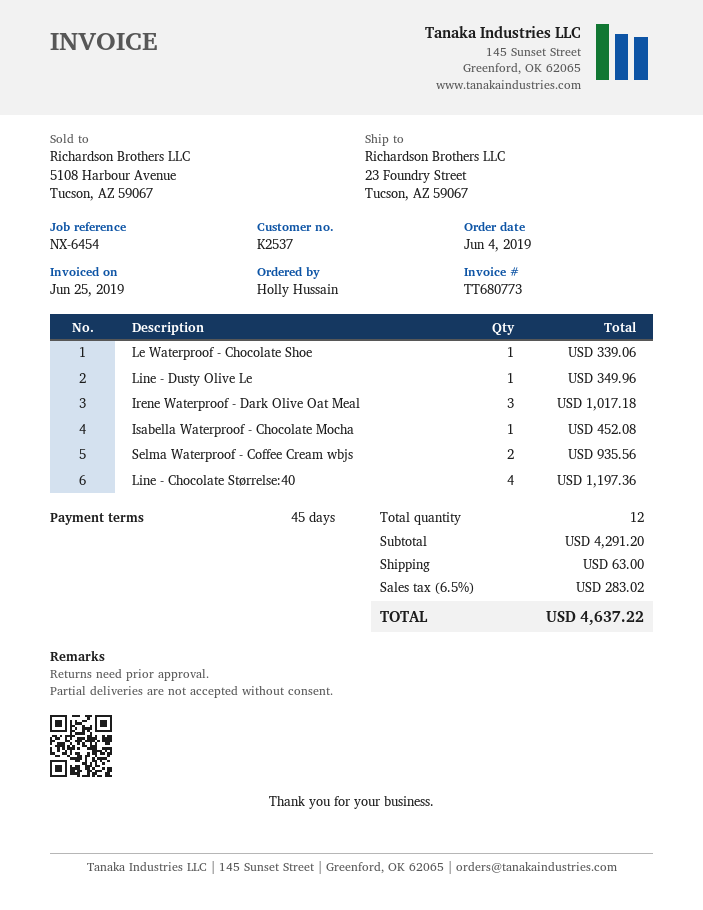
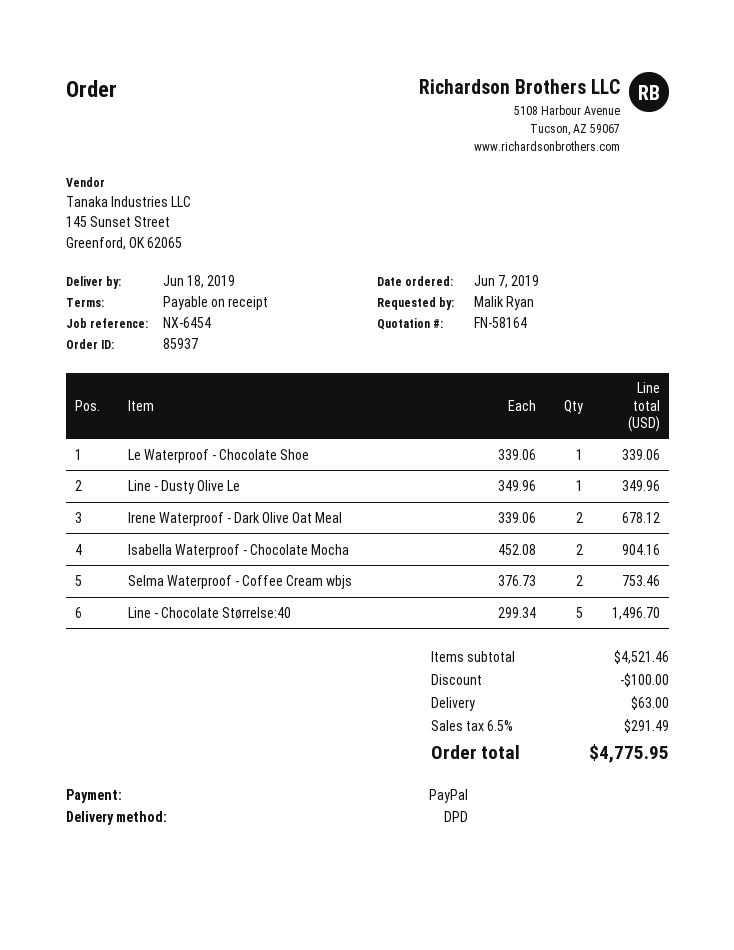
order date: 2019-06-04 -> 2019-06-07
payment terms: 45 days -> on receipt
ordered by: Holly Hussain -> Malik Ryan
Irene Waterproof - Dark Olive Oat Meal: 3 for 1017.18 -> 2 for 678.12
Isabella Waterproof - Chocolate Mocha: 1 for 452.08 -> 2 for 904.16
Selma Waterproof - Coffee Cream wbjs: 2 for 935.56 -> 2 for 753.46
Line - Chocolate Størrelse:40: 4 for 1197.36 -> 5 for 1496.70
subtotal: 4291.20 -> 4521.46
discount: none -> 100.00
tax: 6.5% = 283.02 -> 6.5% = 291.49
total: 4637.22 -> 4775.95

